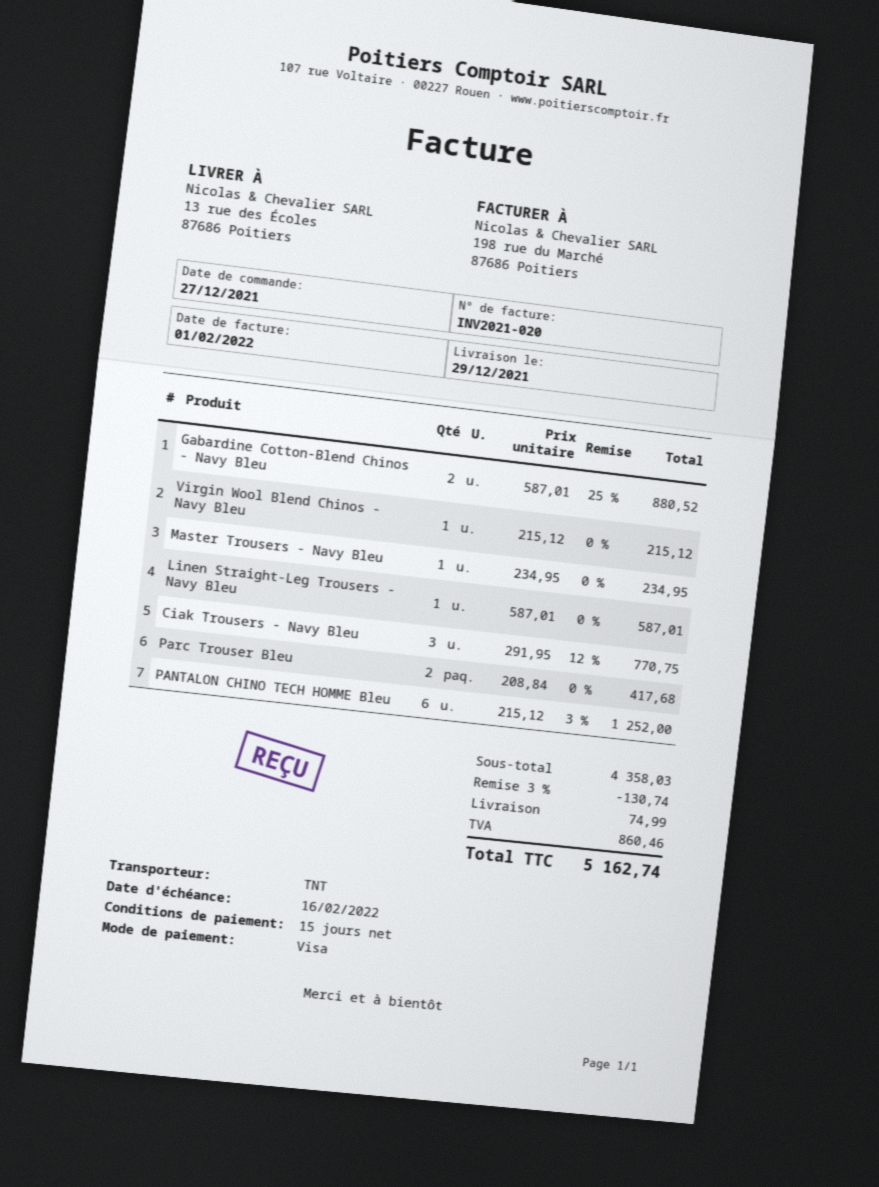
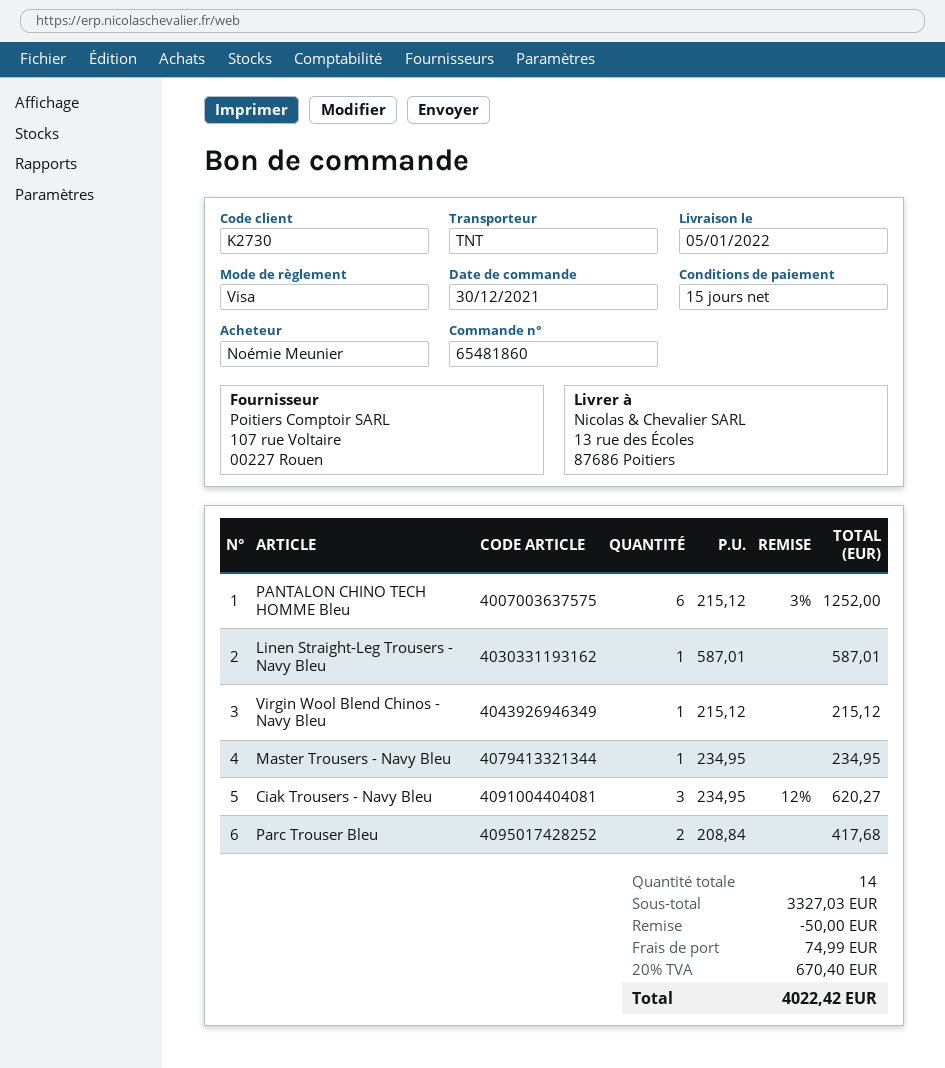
order date: 2021-12-27 -> 2021-12-30
delivery date: 2021-12-29 -> 2022-01-05
Gabardine Cotton-Blend Chinos - Navy Bleu: 2 x 587.01 - 25% = 880.52 -> none
Ciak Trousers - Navy Bleu: 3 x 291.95 - 12% = 770.75 -> 3 x 234.95 - 12% = 620.27
subtotal: 4358.03 -> 3327.03
discount: 130.74 -> 50.00
tax: 860.46 -> 670.40
total: 5162.74 -> 4022.42

